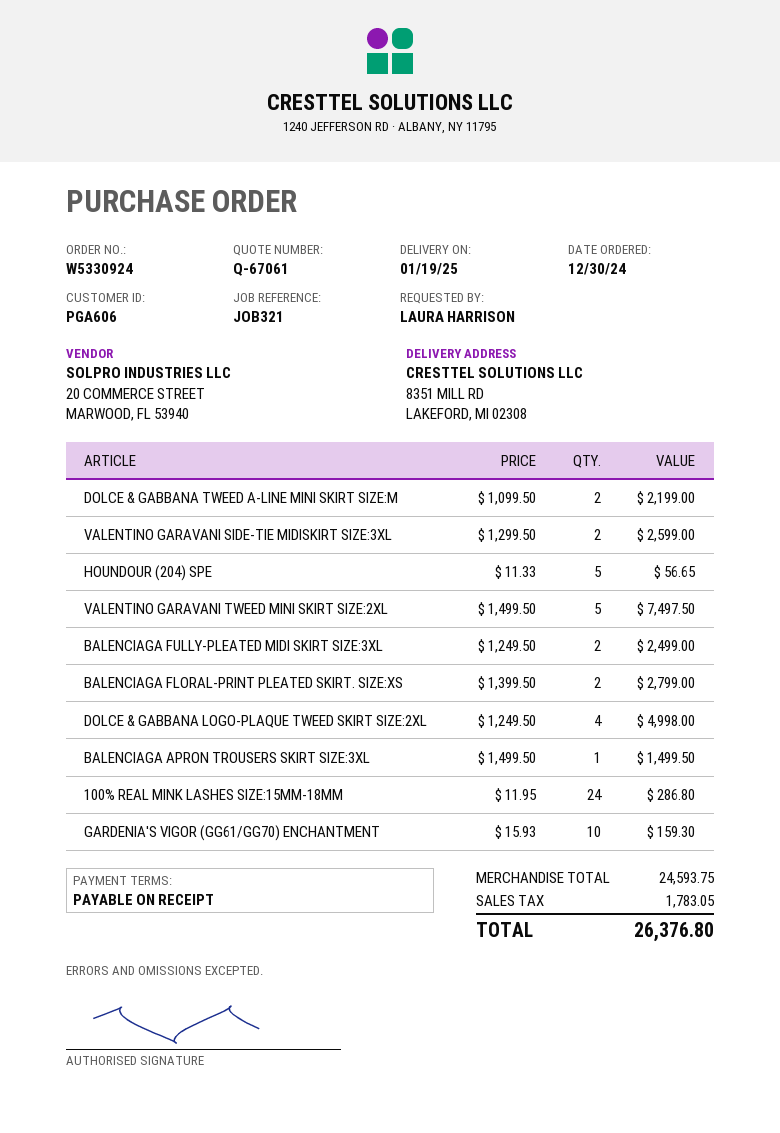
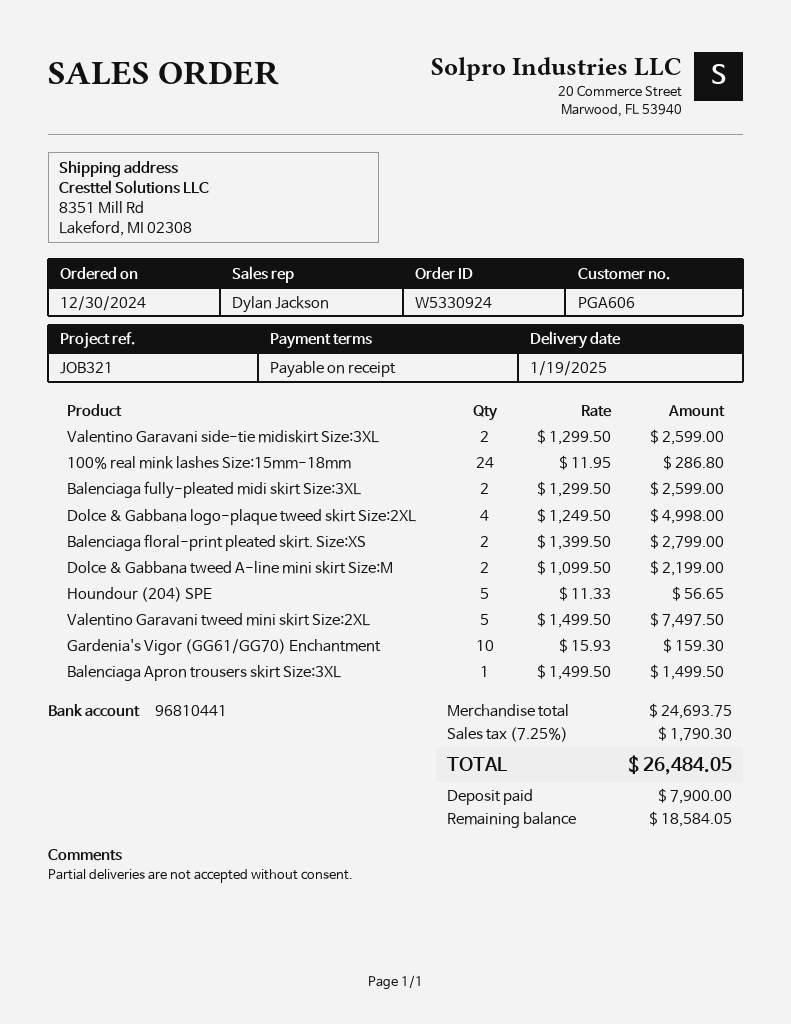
BALENCIAGA FULLY-PLEATED MIDI SKIRT SIZE:3XL: 2 x 1249.50 = 2499.00 -> 2 x 1299.50 = 2599.00
subtotal: 24593.75 -> 24693.75
tax: 1783.05 -> 1790.30
total: 26376.80 -> 26484.05

